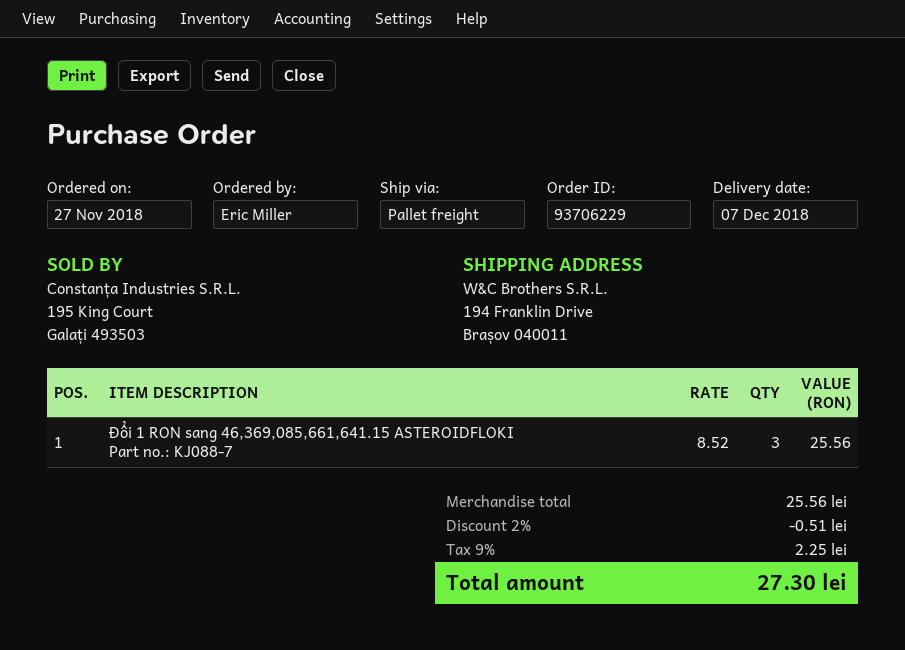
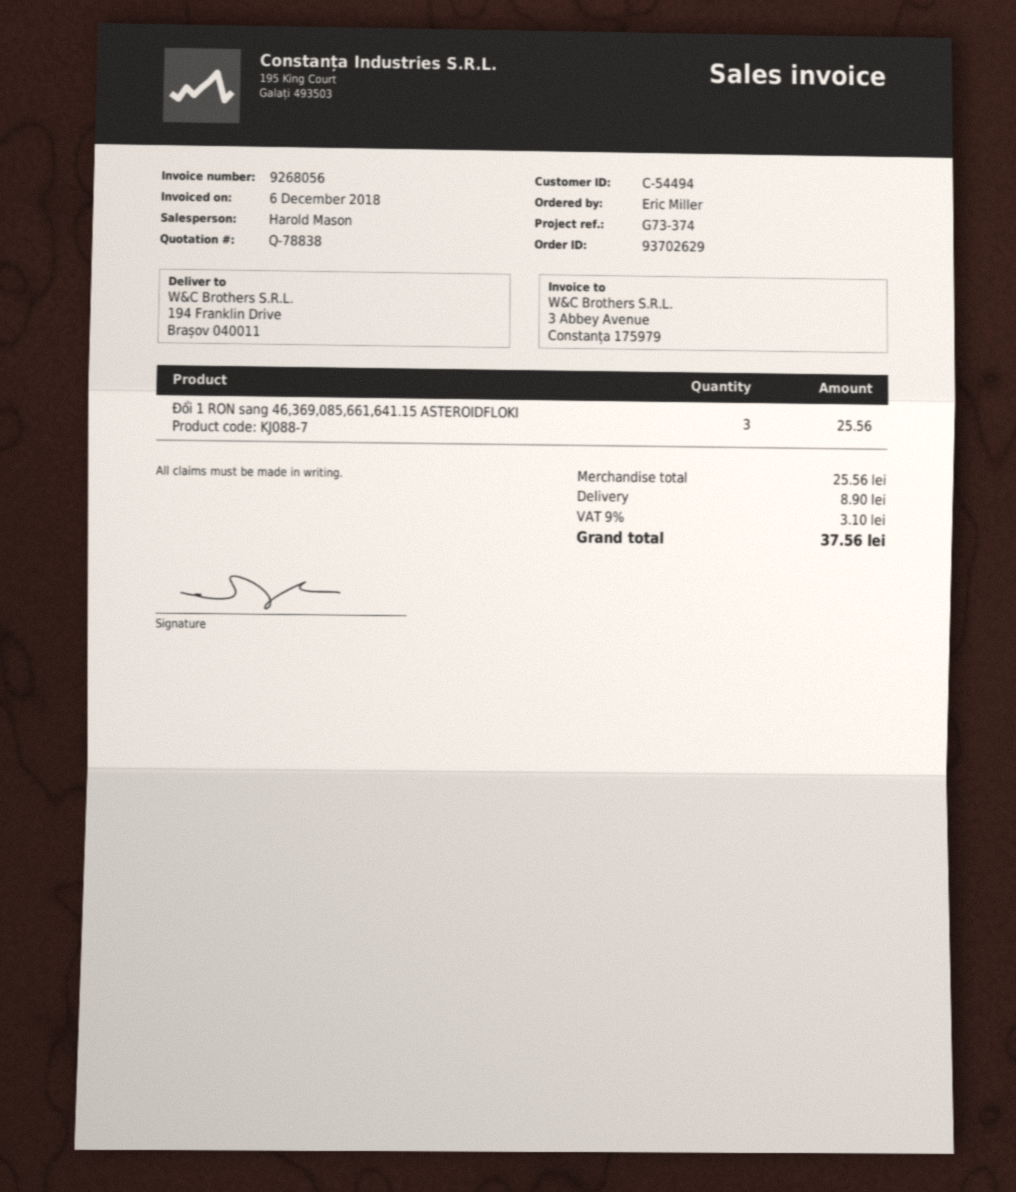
order number: 93706229 -> 93702629
discount: 2% = 0.51 -> none
shipping: none -> 8.90
tax: 9% = 2.25 -> 9% = 3.10
total: 27.30 -> 37.56

